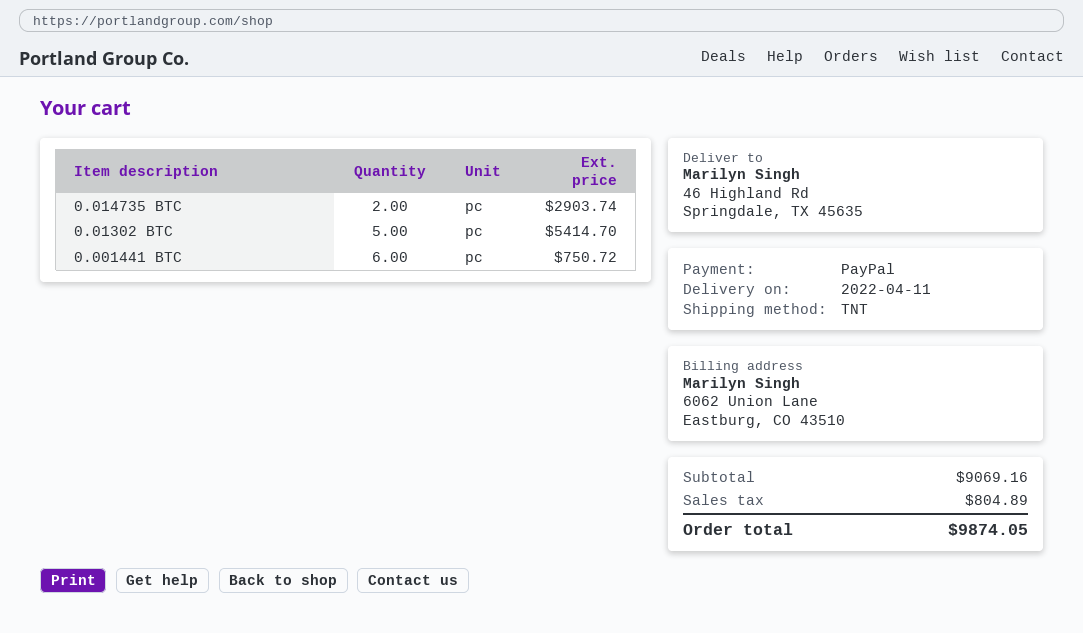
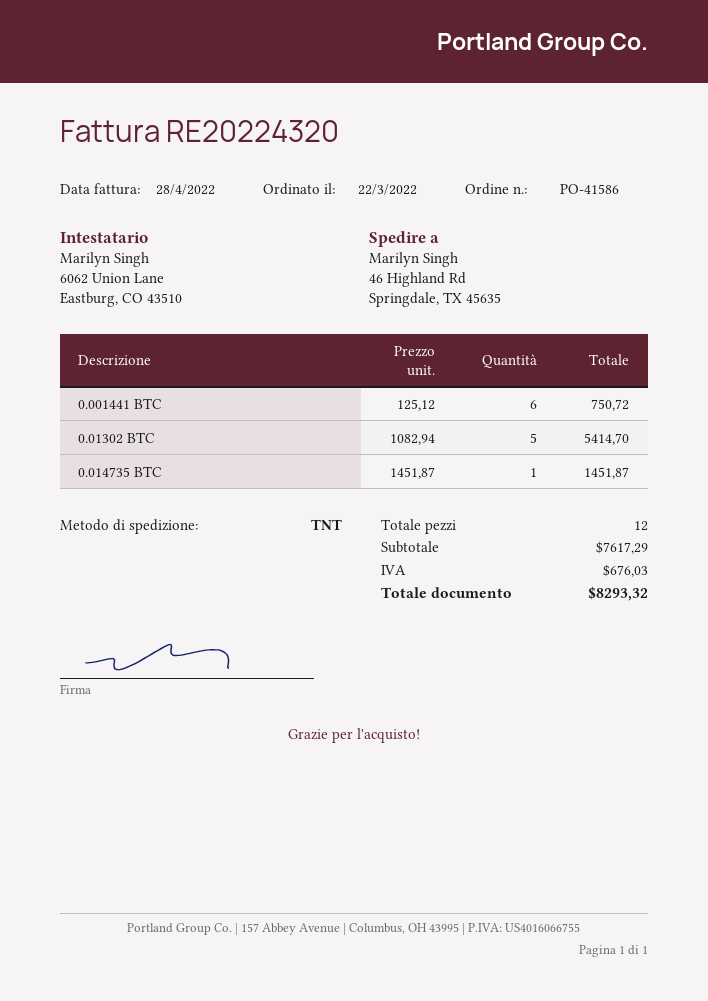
0.014735 BTC: 2 for 2903.74 -> 1 for 1451.87
subtotal: 9069.16 -> 7617.29
tax: 804.89 -> 676.03
total: 9874.05 -> 8293.32

